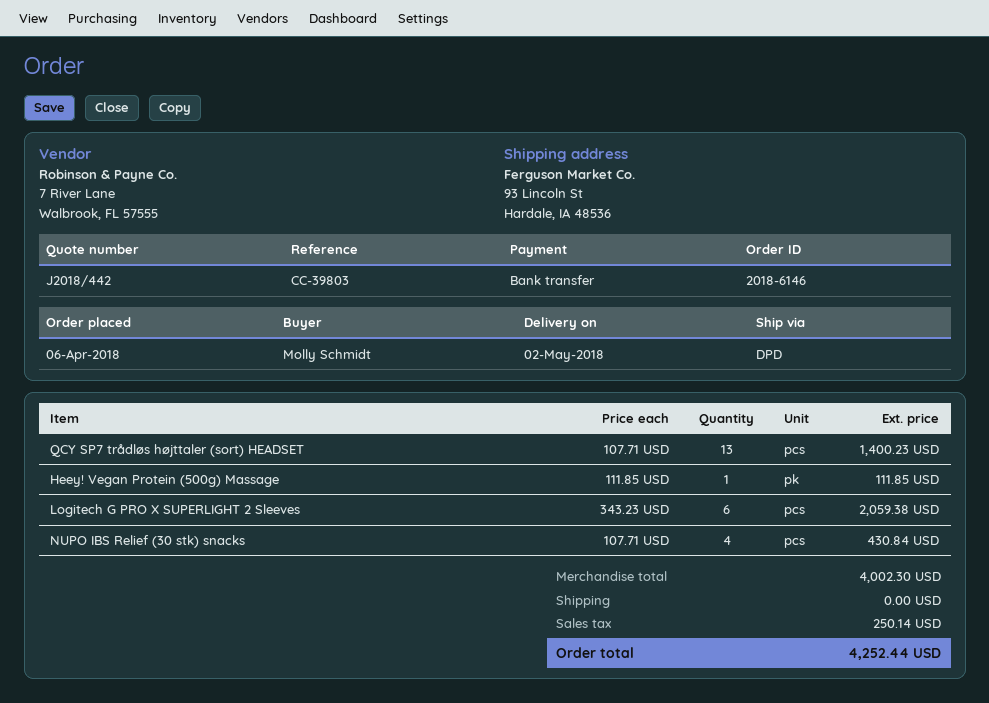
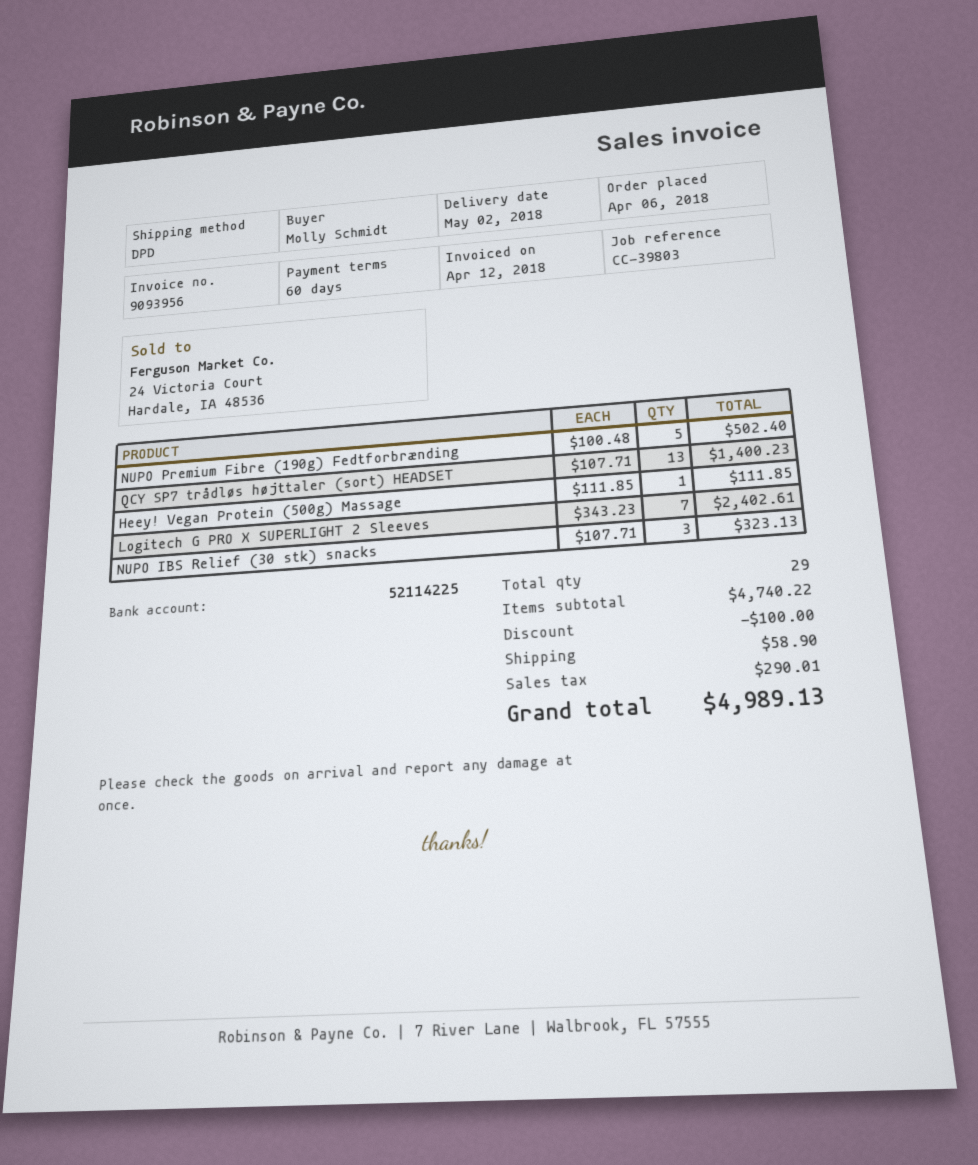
Logitech G PRO X SUPERLIGHT 2 Sleeves: 6 x 343.23 = 2059.38 -> 7 x 343.23 = 2402.61
NUPO IBS Relief (30 stk) snacks: 4 x 107.71 = 430.84 -> 3 x 107.71 = 323.13
NUPO Premium Fibre (190g) Fedtforbrænding: none -> 5 x 100.48 = 502.40
subtotal: 4002.30 -> 4740.22
discount: none -> 100.00
shipping: 0.00 -> 58.90
tax: 250.14 -> 290.01
total: 4252.44 -> 4989.13

